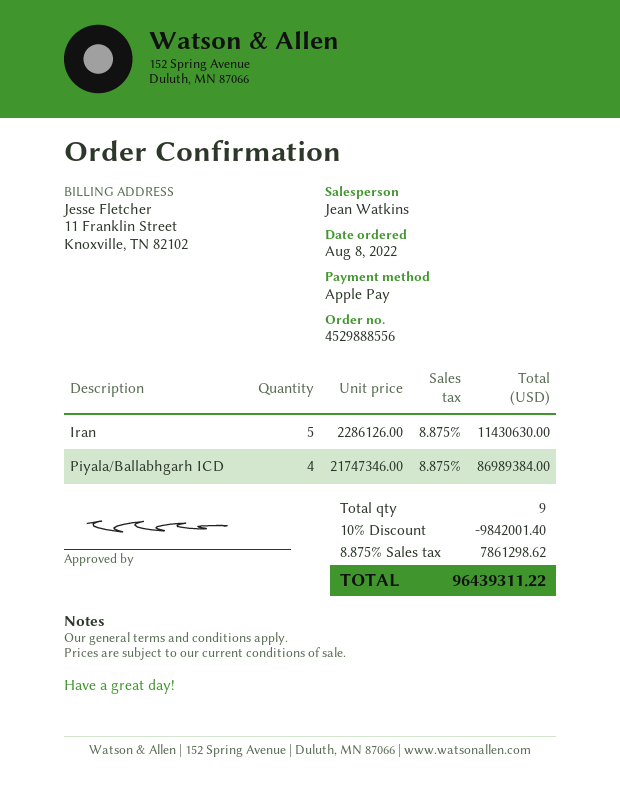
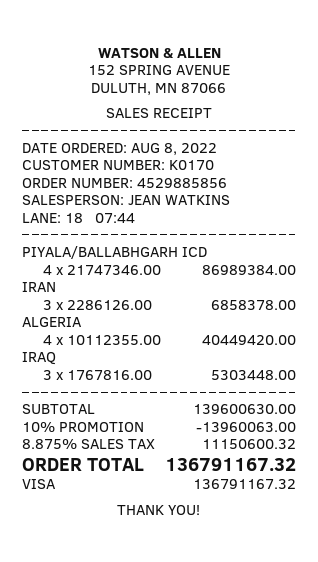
order number: 4529888556 -> 4529885856
payment method: Apple Pay -> Visa
Iran: 5 x 2286126.00 = 11430630.00 -> 3 x 2286126.00 = 6858378.00
ALGERIA: none -> 4 x 10112355.00 = 40449420.00
IRAQ: none -> 3 x 1767816.00 = 5303448.00
discount: 10% = 9842001.40 -> 10% = 13960063.00
tax: 8.875% = 7861298.62 -> 8.875% = 11150600.32
total: 96439311.22 -> 136791167.32

